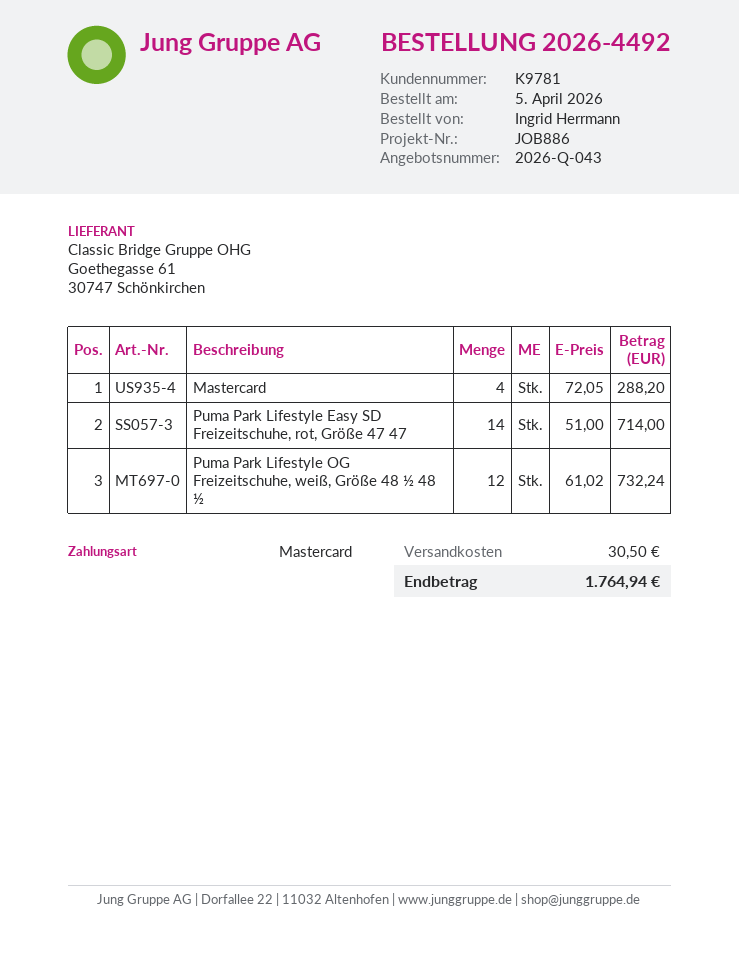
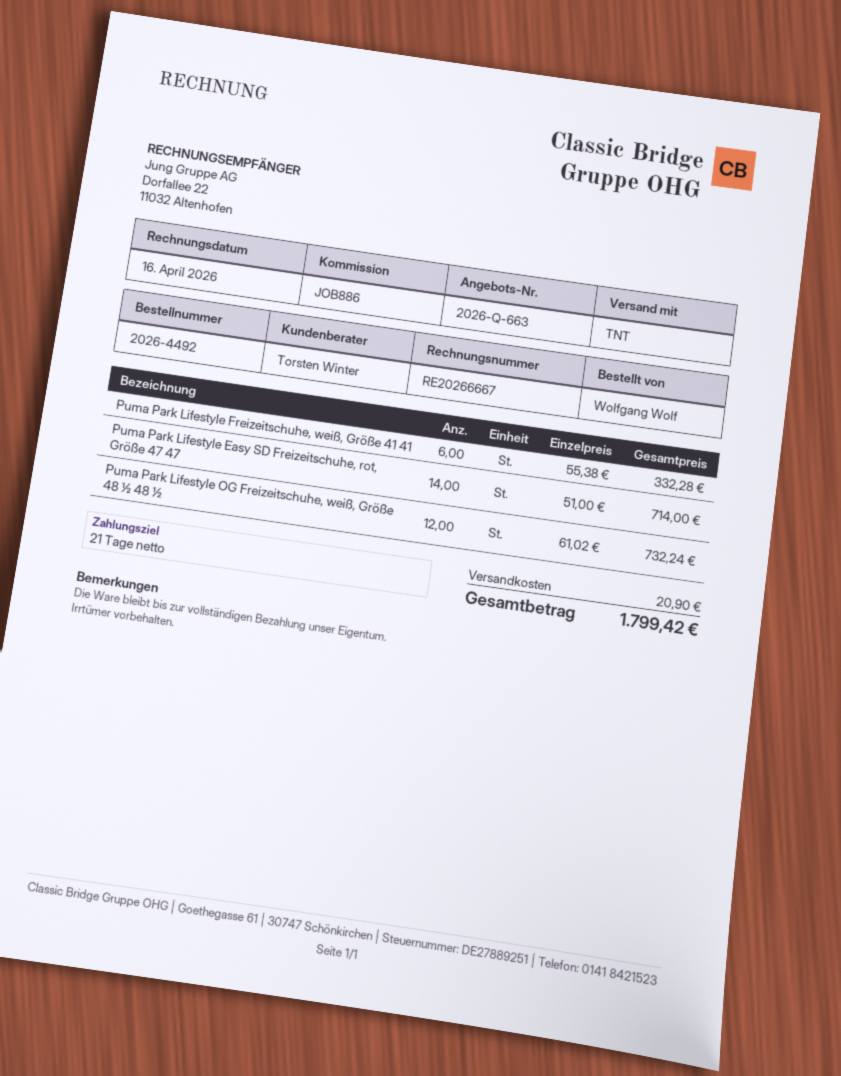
quote number: 2026-Q-043 -> 2026-Q-663
ordered by: Ingrid Herrmann -> Wolfgang Wolf
Mastercard: 4 x 72.05 = 288.20 -> none
Puma Park Lifestyle Freizeitschuhe, weiß, Größe 41 41: none -> 6 x 55.38 = 332.28
shipping: 30.50 -> 20.90
total: 1764.94 -> 1799.42

